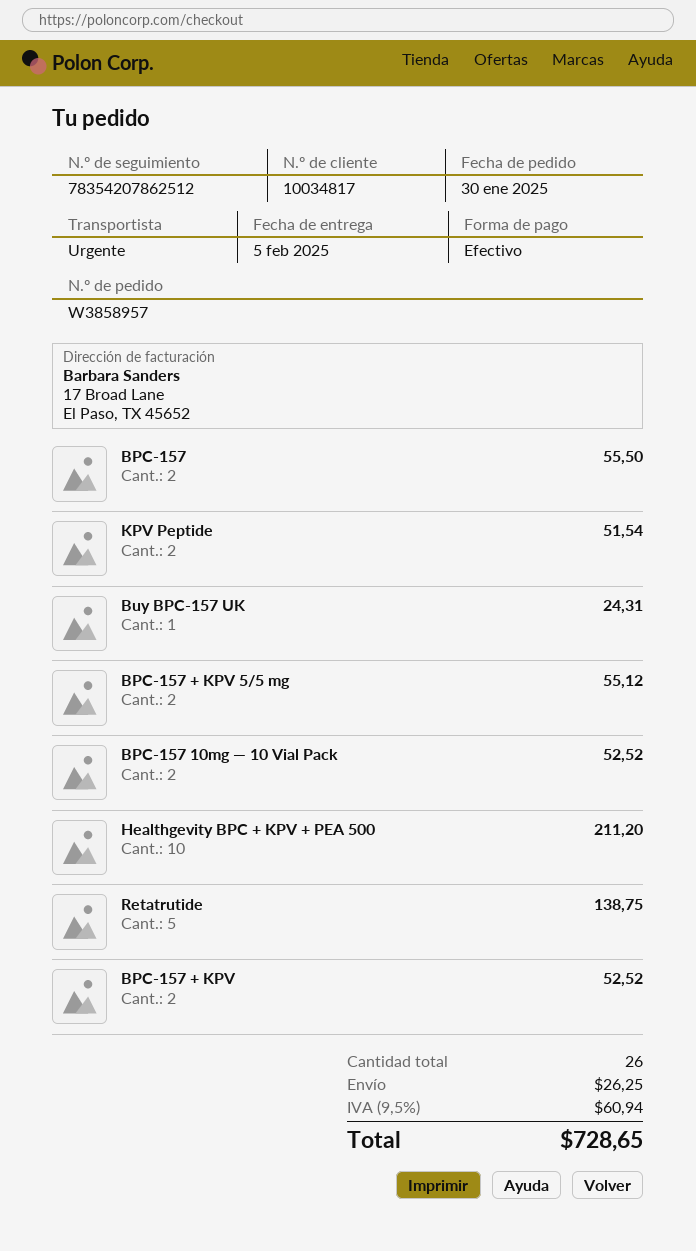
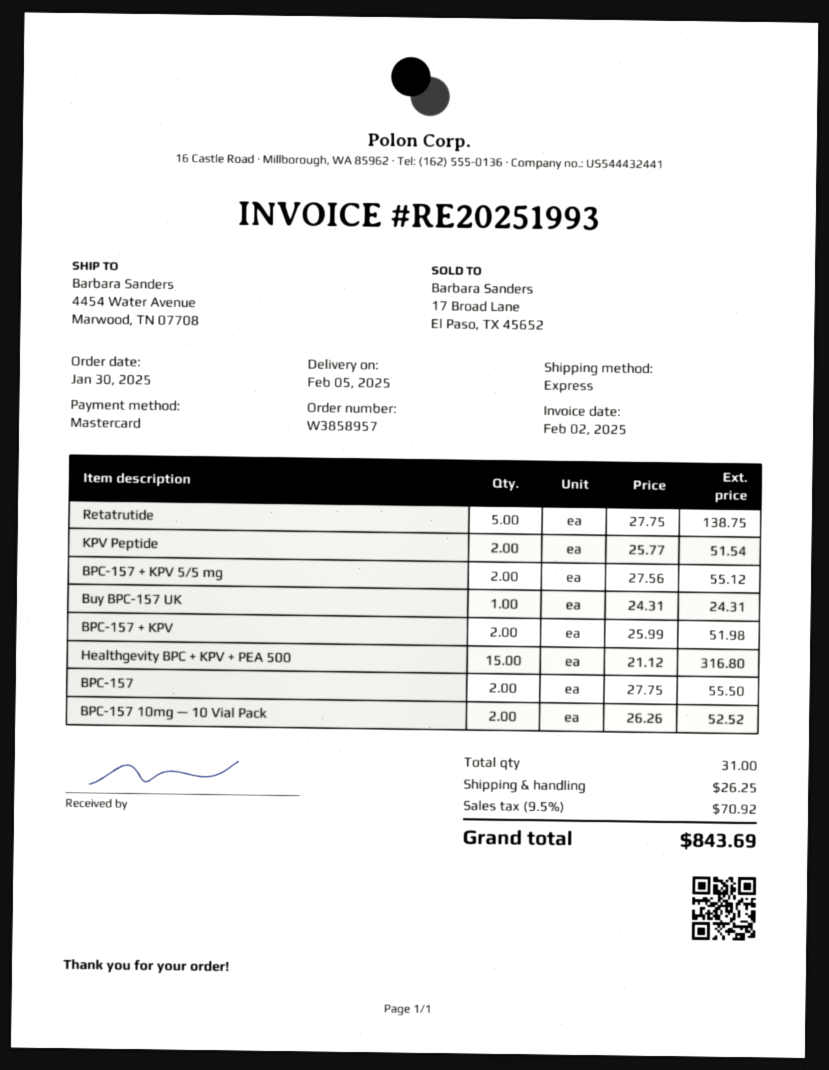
payment method: cash -> Mastercard
Healthgevity BPC + KPV + PEA 500: 10 for 211.20 -> 15 for 316.80
BPC-157 + KPV: 2 for 52.52 -> 2 for 51.98
total quantity: 26 -> 31
tax: 9.5% = 60.94 -> 9.5% = 70.92
total: 728.65 -> 843.69

